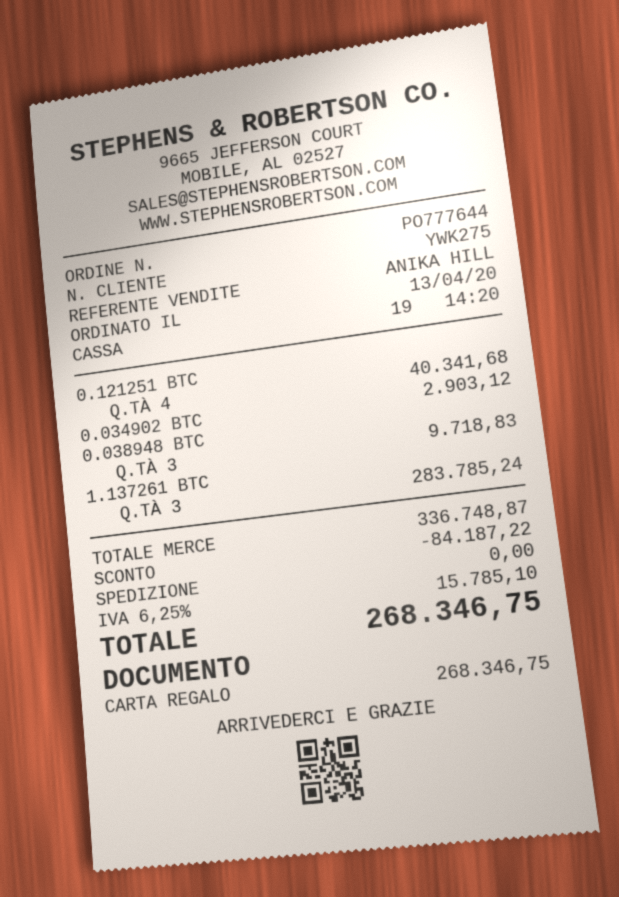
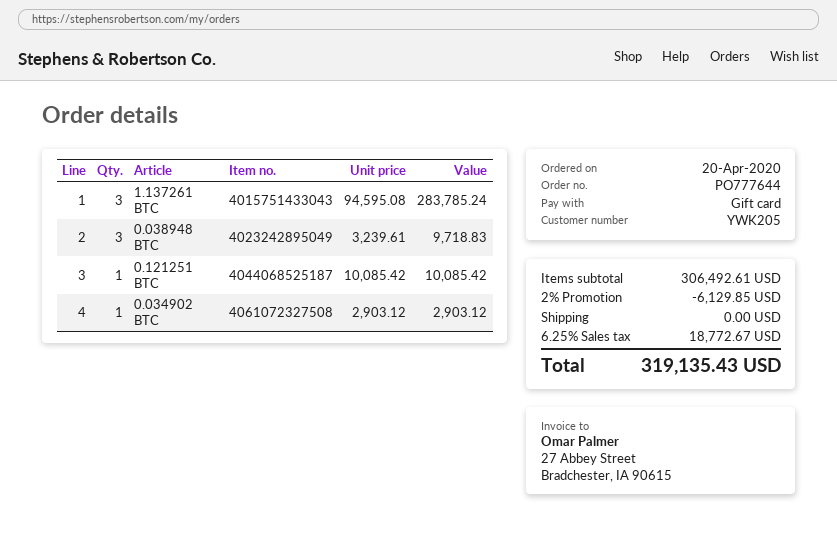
order date: 2020-04-13 -> 2020-04-20
customer number: YWK275 -> YWK205
0.121251 BTC: 4 for 40341.68 -> 1 for 10085.42
subtotal: 336748.87 -> 306492.61
discount: 84187.22 -> 6129.85
tax: 6.25% = 15785.10 -> 6.25% = 18772.67
total: 268346.75 -> 319135.43

